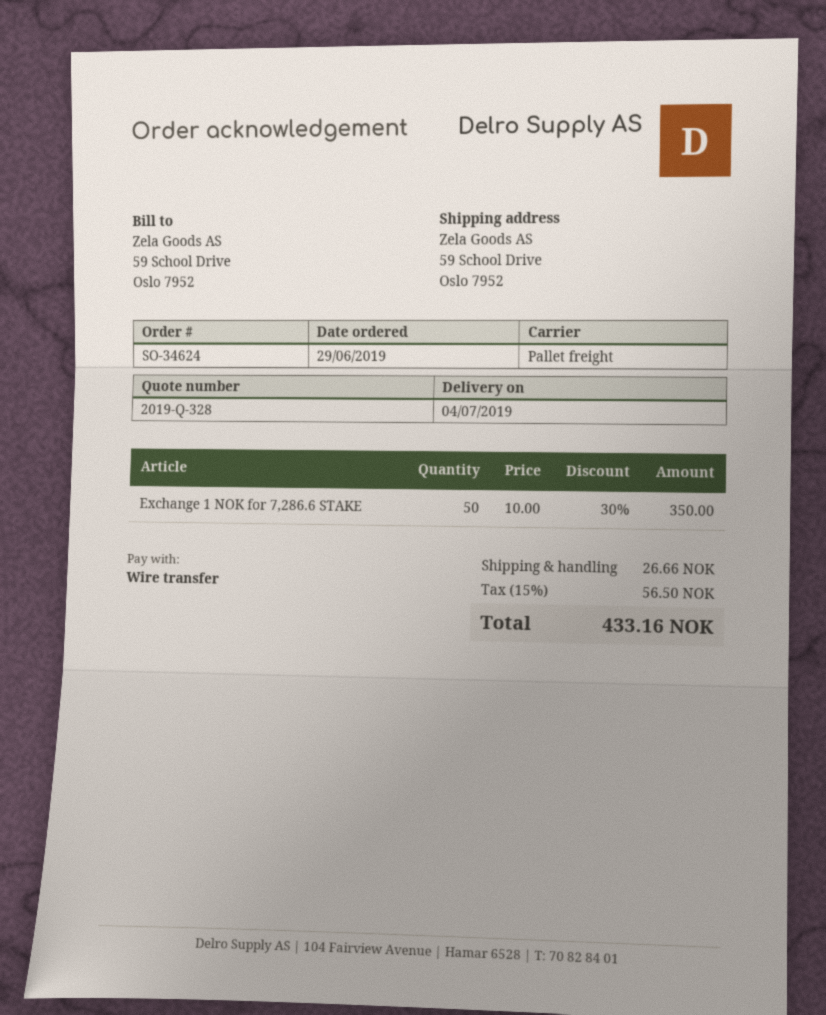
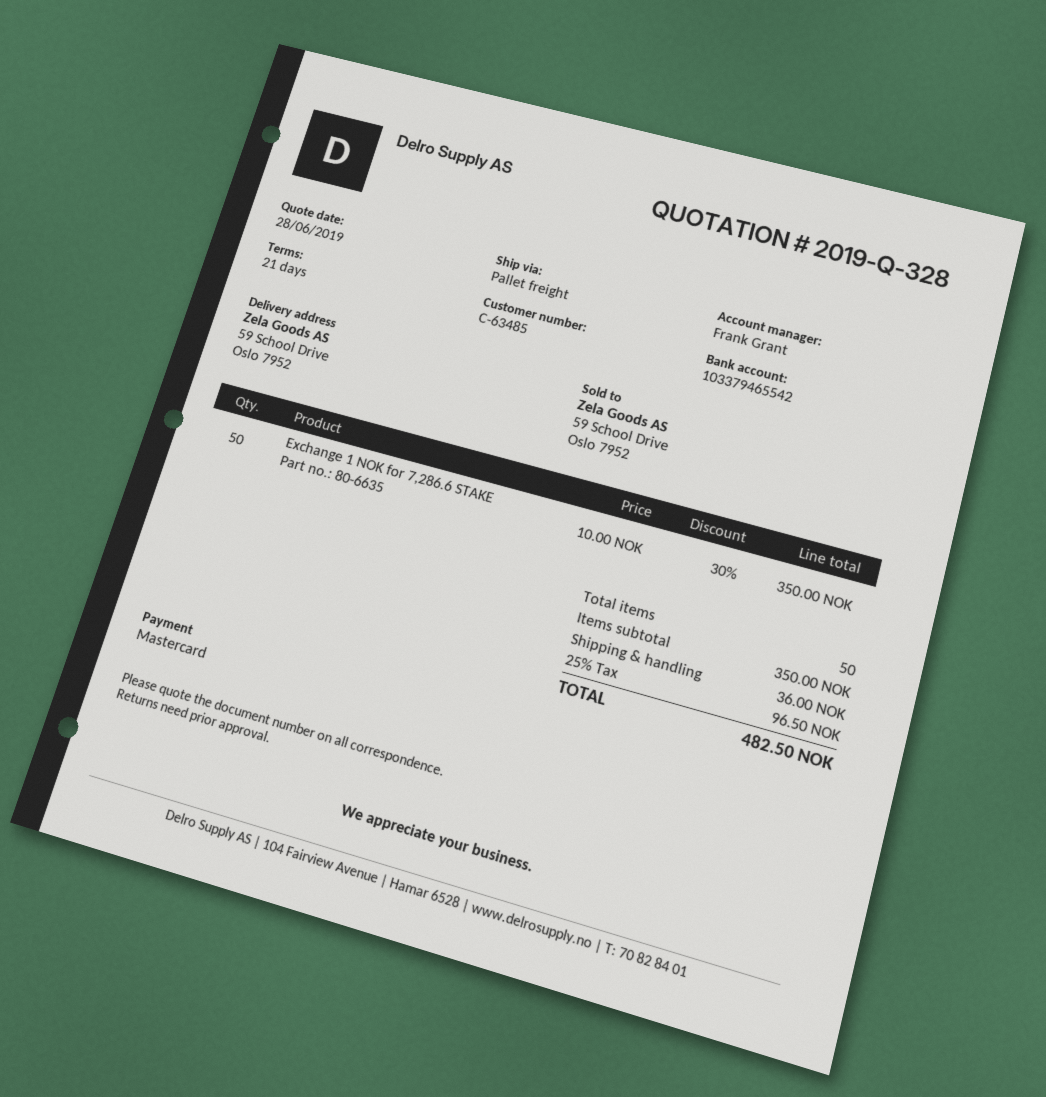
payment method: bank transfer -> Mastercard
shipping: 26.66 -> 36.00
tax: 15% = 56.50 -> 25% = 96.50
total: 433.16 -> 482.50

